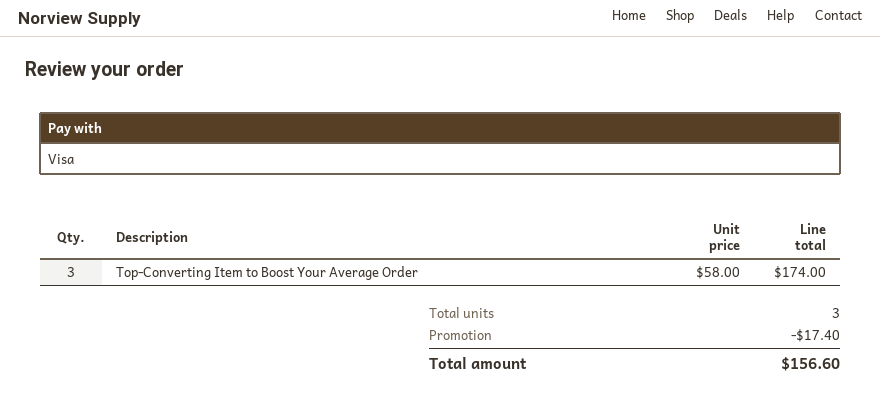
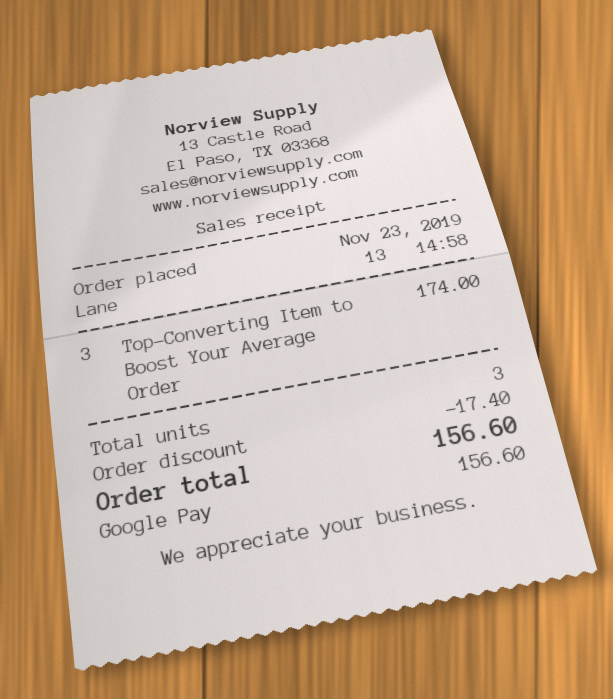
payment method: Visa -> Google Pay

